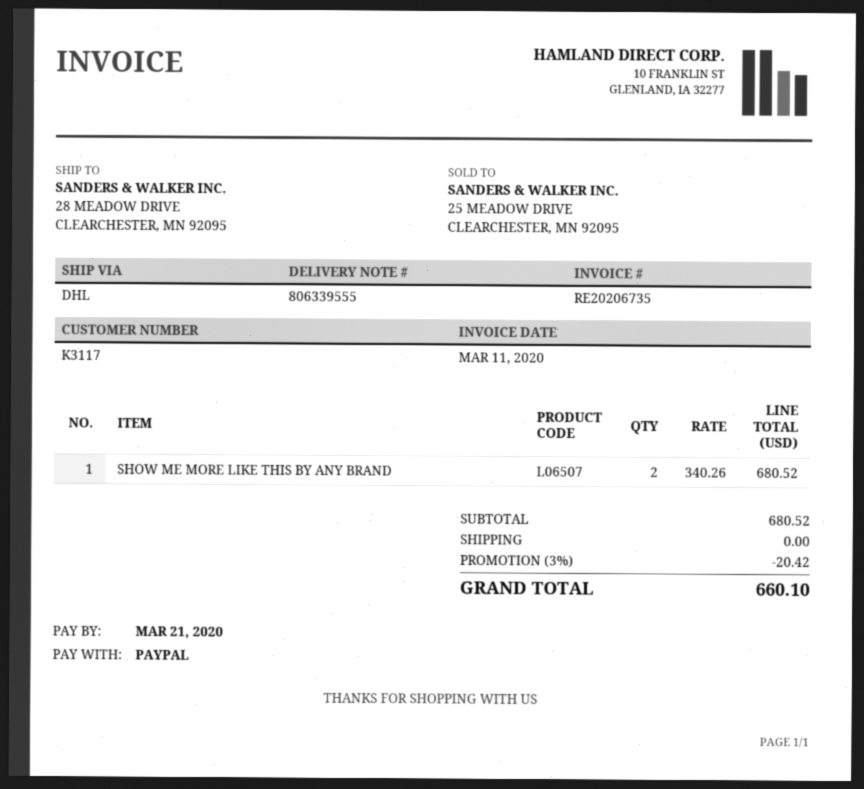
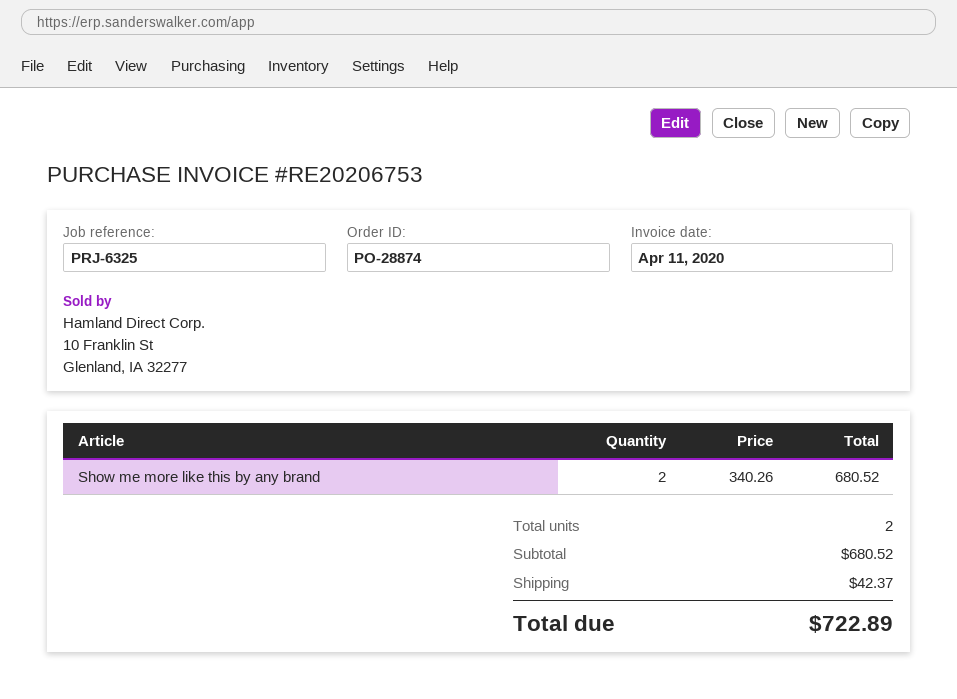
invoice number: RE20206735 -> RE20206753
invoice date: 2020-03-11 -> 2020-04-11
discount: 3% = 20.42 -> none
shipping: 0.00 -> 42.37
total: 660.10 -> 722.89

